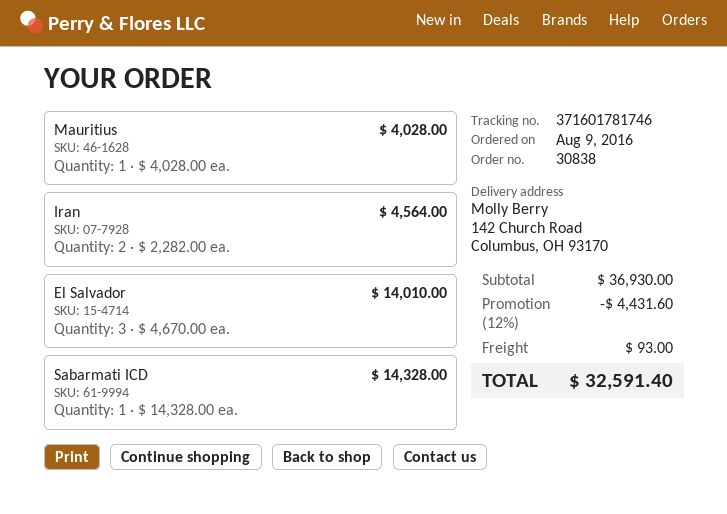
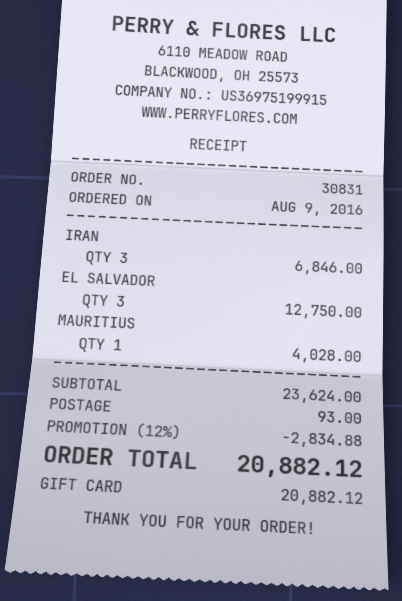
order number: 30838 -> 30831
Iran: 2 for 4564.00 -> 3 for 6846.00
El Salvador: 3 for 14010.00 -> 3 for 12750.00
Sabarmati ICD: 1 for 14328.00 -> none
subtotal: 36930.00 -> 23624.00
discount: 12% = 4431.60 -> 12% = 2834.88
total: 32591.40 -> 20882.12

